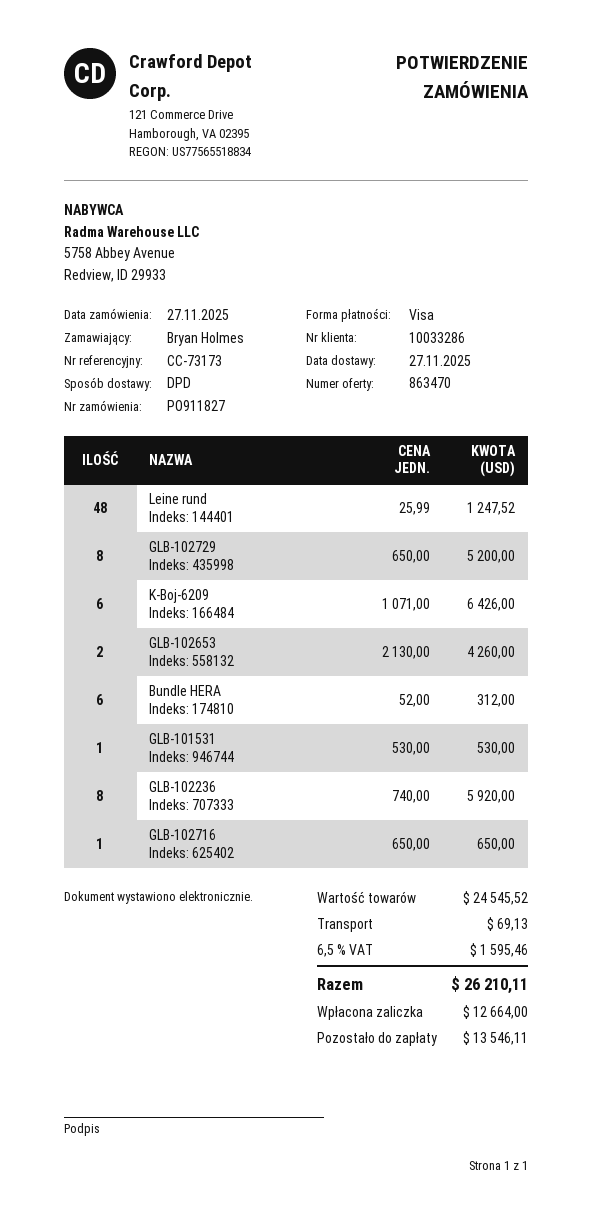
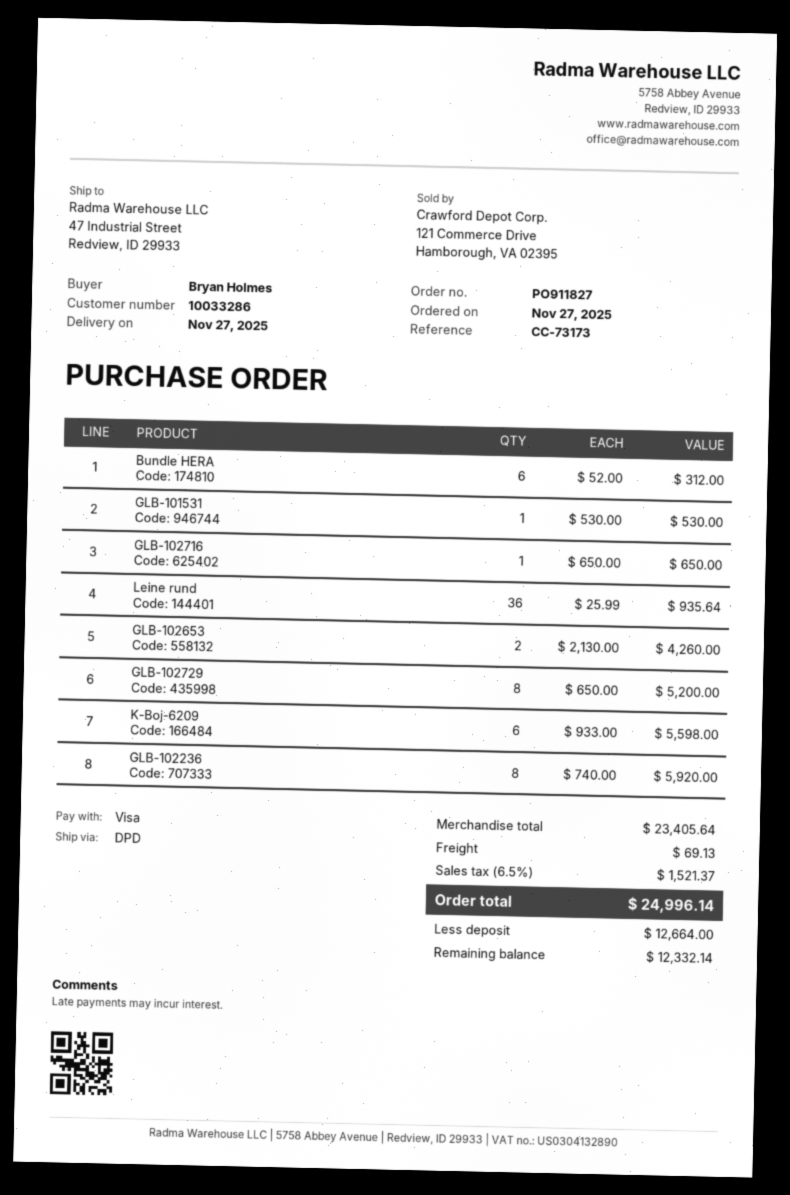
Leine rund: 48 x 25.99 = 1247.52 -> 36 x 25.99 = 935.64
K-Boj-6209: 6 x 1071.00 = 6426.00 -> 6 x 933.00 = 5598.00
subtotal: 24545.52 -> 23405.64
tax: 6.5% = 1595.46 -> 6.5% = 1521.37
total: 26210.11 -> 24996.14
balance: 13546.11 -> 12332.14

